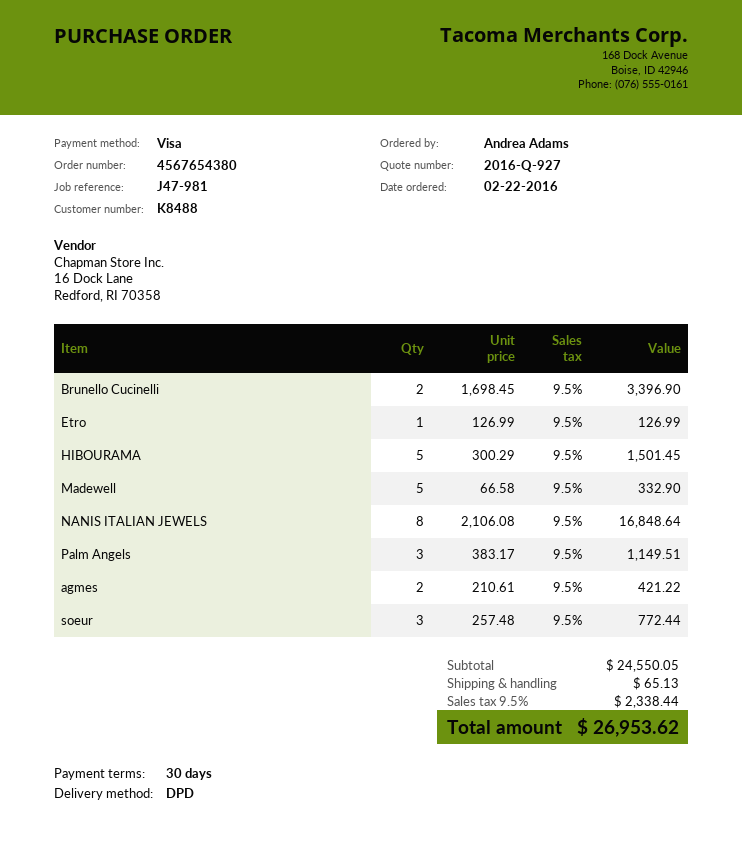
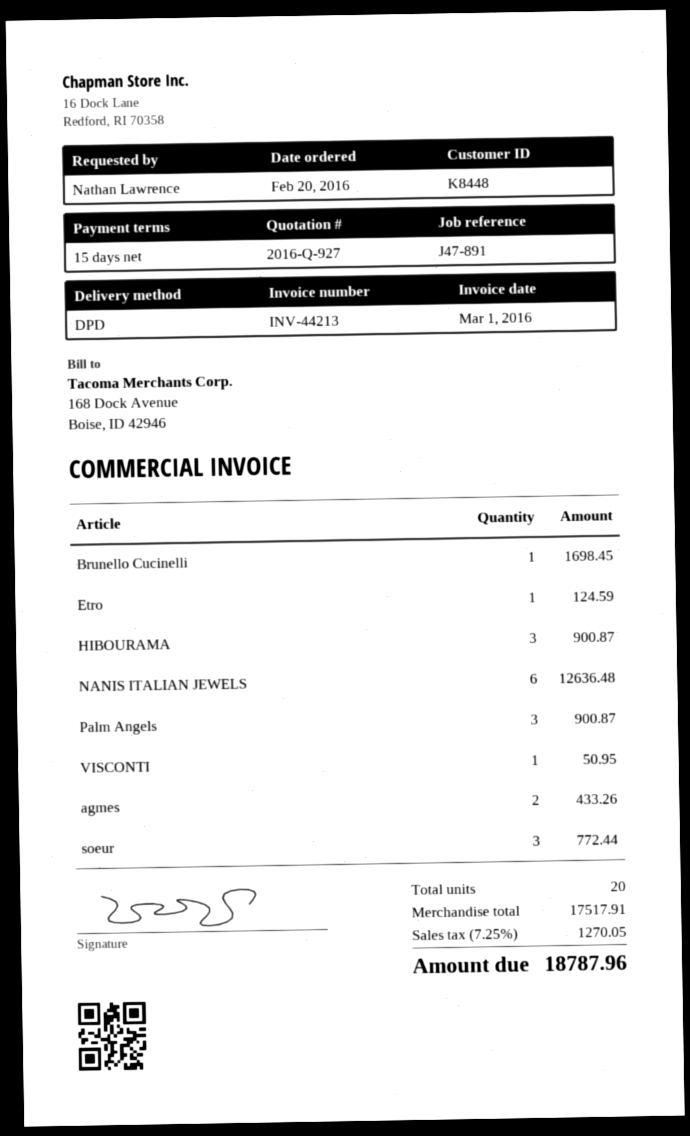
order date: 2016-02-22 -> 2016-02-20
payment terms: 30 days -> 15 days
customer number: K8488 -> K8448
reference: J47-981 -> J47-891
ordered by: Andrea Adams -> Nathan Lawrence
Brunello Cucinelli: 2 for 3396.90 -> 1 for 1698.45
Etro: 1 for 126.99 -> 1 for 124.59
HIBOURAMA: 5 for 1501.45 -> 3 for 900.87
Madewell: 5 for 332.90 -> none
NANIS ITALIAN JEWELS: 8 for 16848.64 -> 6 for 12636.48
Palm Angels: 3 for 1149.51 -> 3 for 900.87
agmes: 2 for 421.22 -> 2 for 433.26
VISCONTI: none -> 1 for 50.95
subtotal: 24550.05 -> 17517.91
shipping: 65.13 -> none
tax: 9.5% = 2338.44 -> 7.25% = 1270.05
total: 26953.62 -> 18787.96

